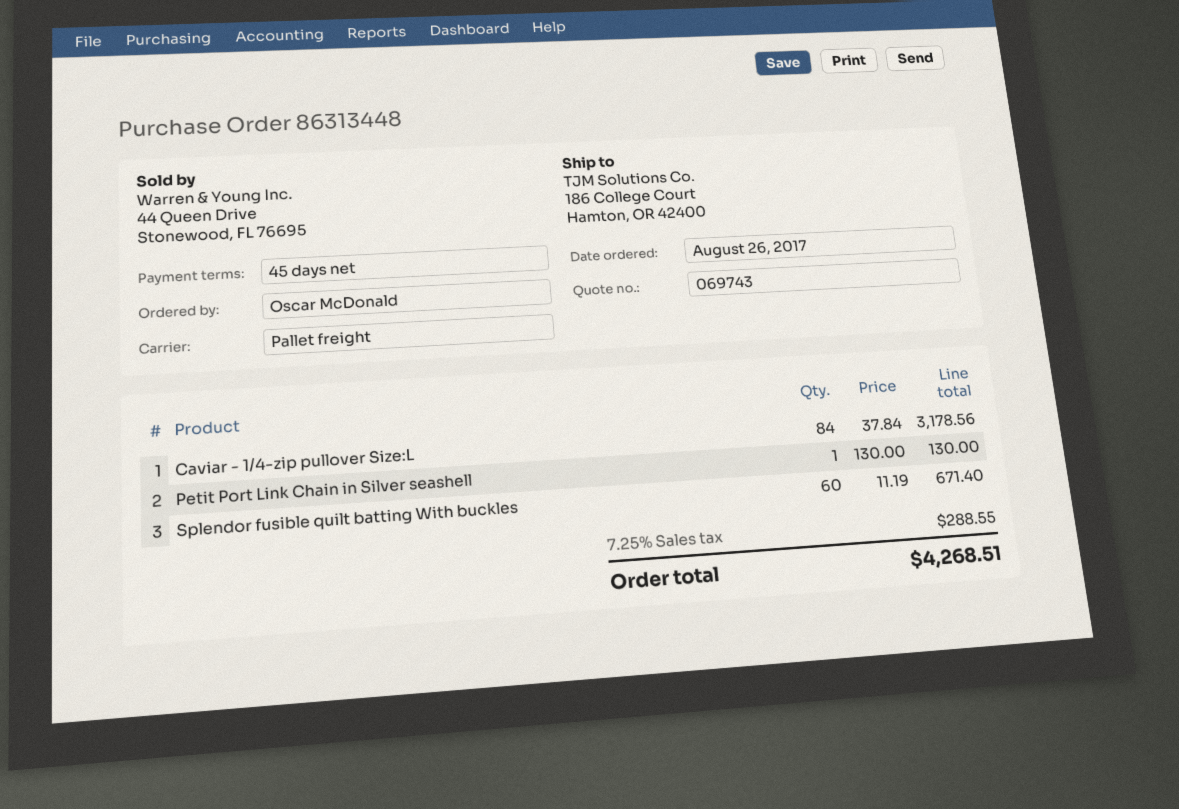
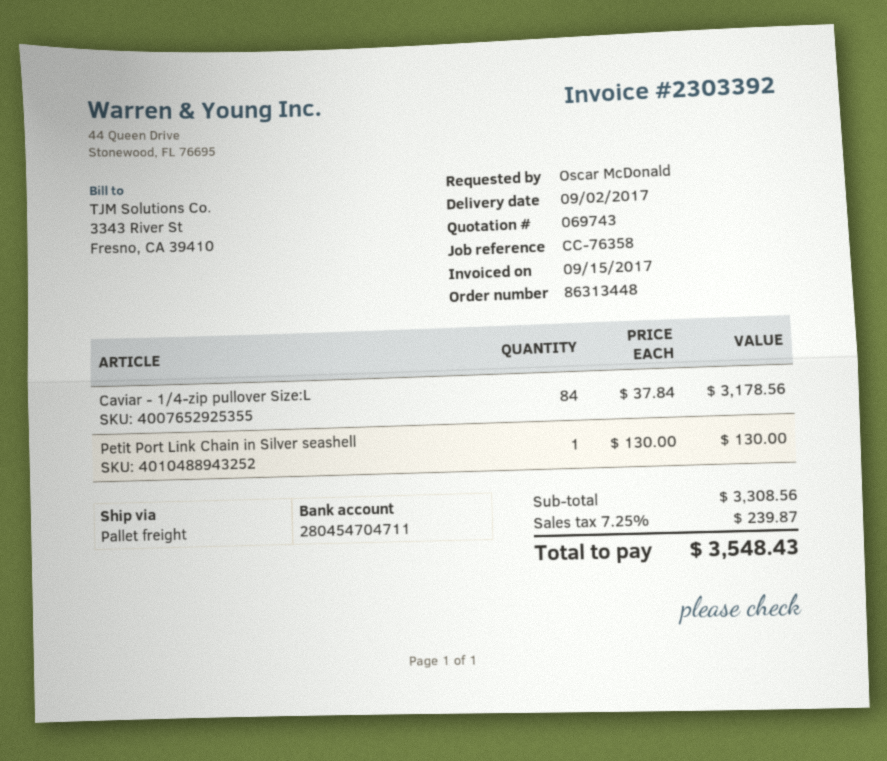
Splendor fusible quilt batting With buckles: 60 x 11.19 = 671.40 -> none
tax: 7.25% = 288.55 -> 7.25% = 239.87
total: 4268.51 -> 3548.43

